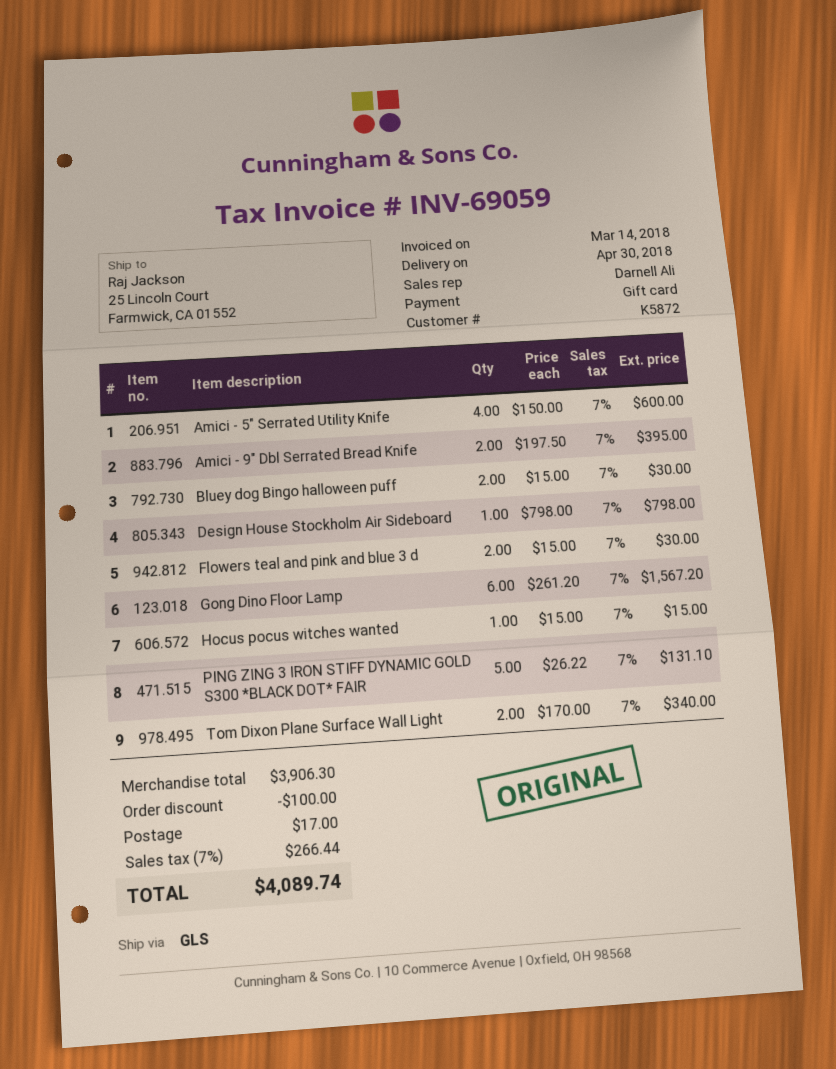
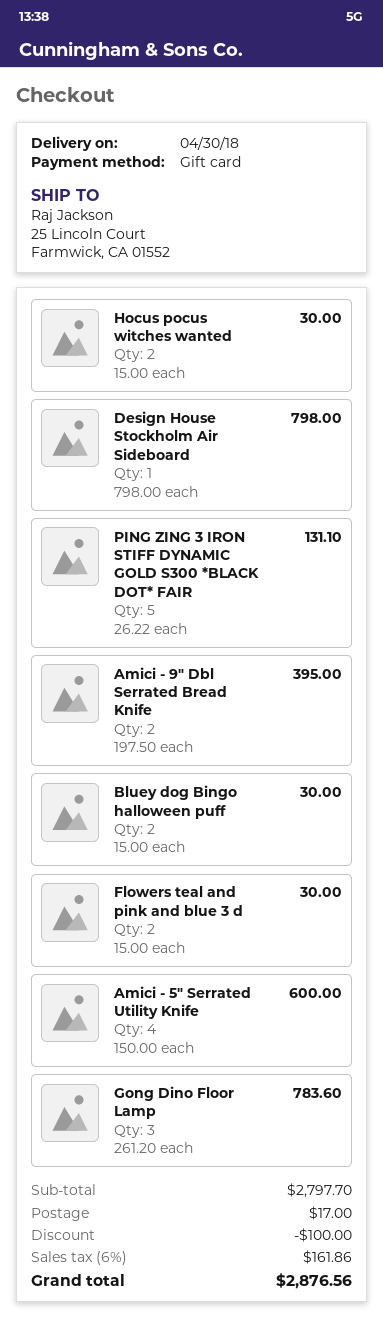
Gong Dino Floor Lamp: 6 x 261.20 = 1567.20 -> 3 x 261.20 = 783.60
Hocus pocus witches wanted: 1 x 15.00 = 15.00 -> 2 x 15.00 = 30.00
Tom Dixon Plane Surface Wall Light: 2 x 170.00 = 340.00 -> none
subtotal: 3906.30 -> 2797.70
tax: 7% = 266.44 -> 6% = 161.86
total: 4089.74 -> 2876.56

